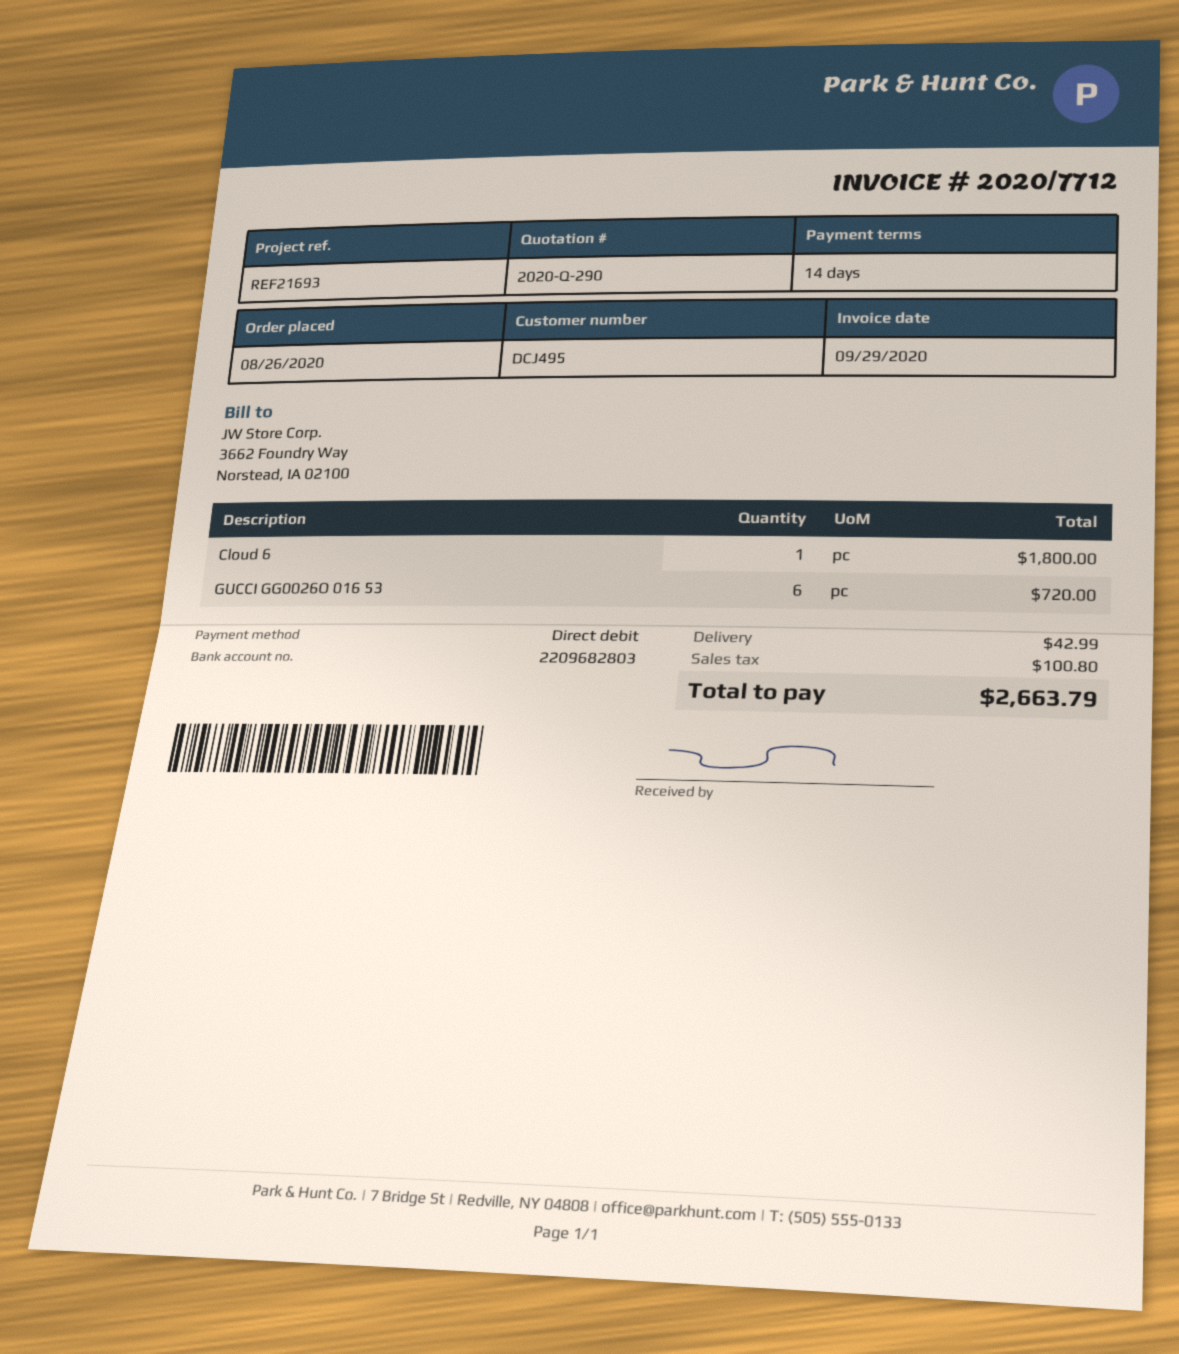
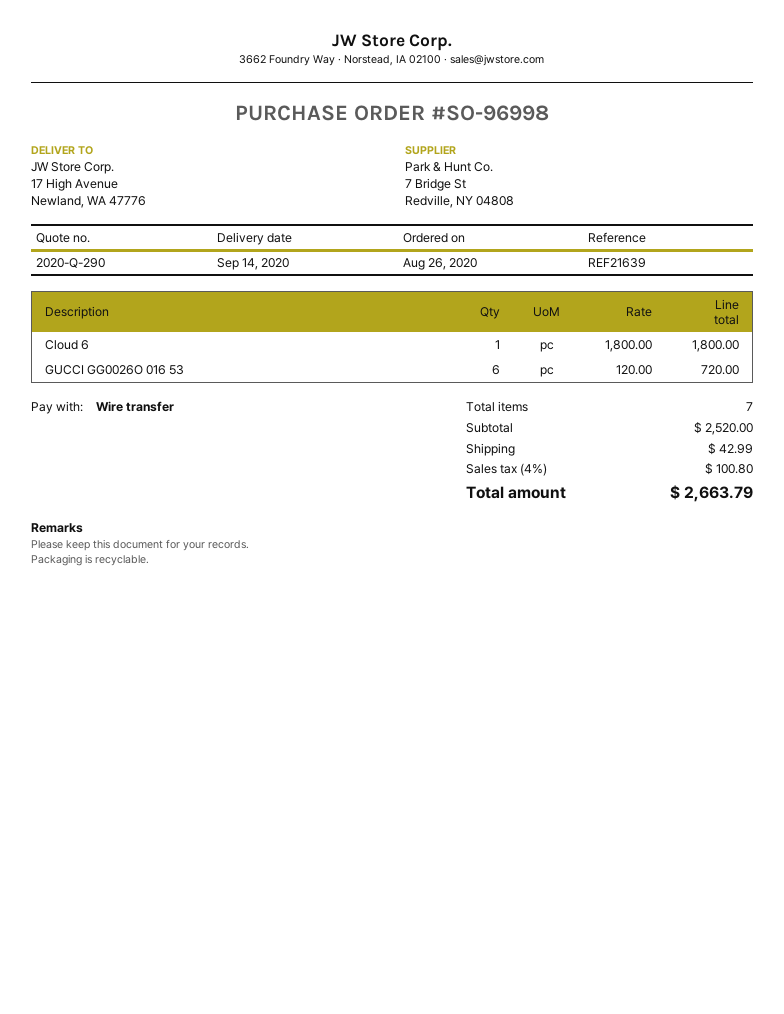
reference: REF21693 -> REF21639
payment method: direct debit -> bank transfer

